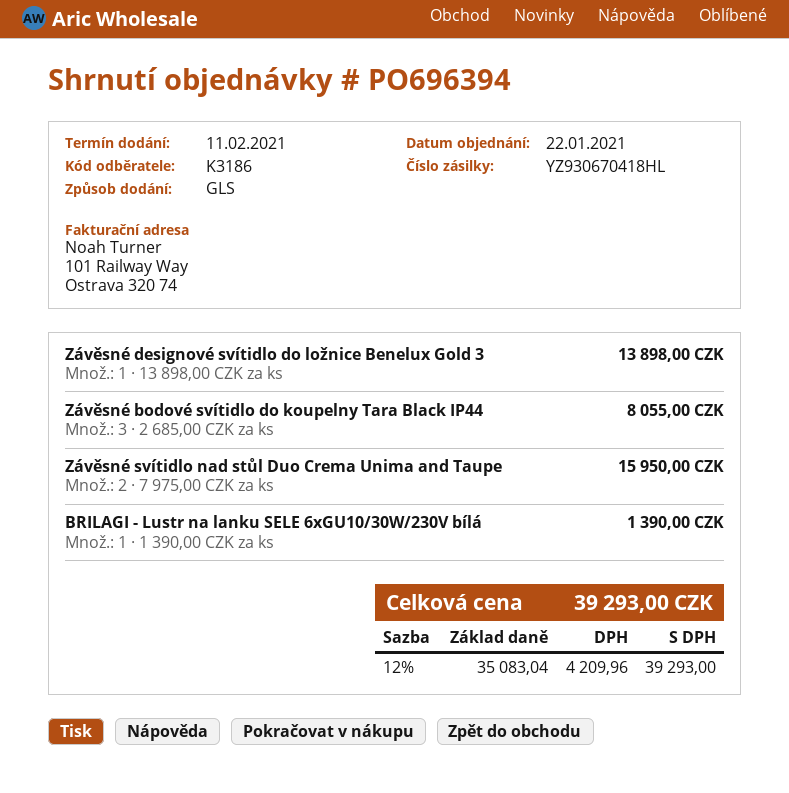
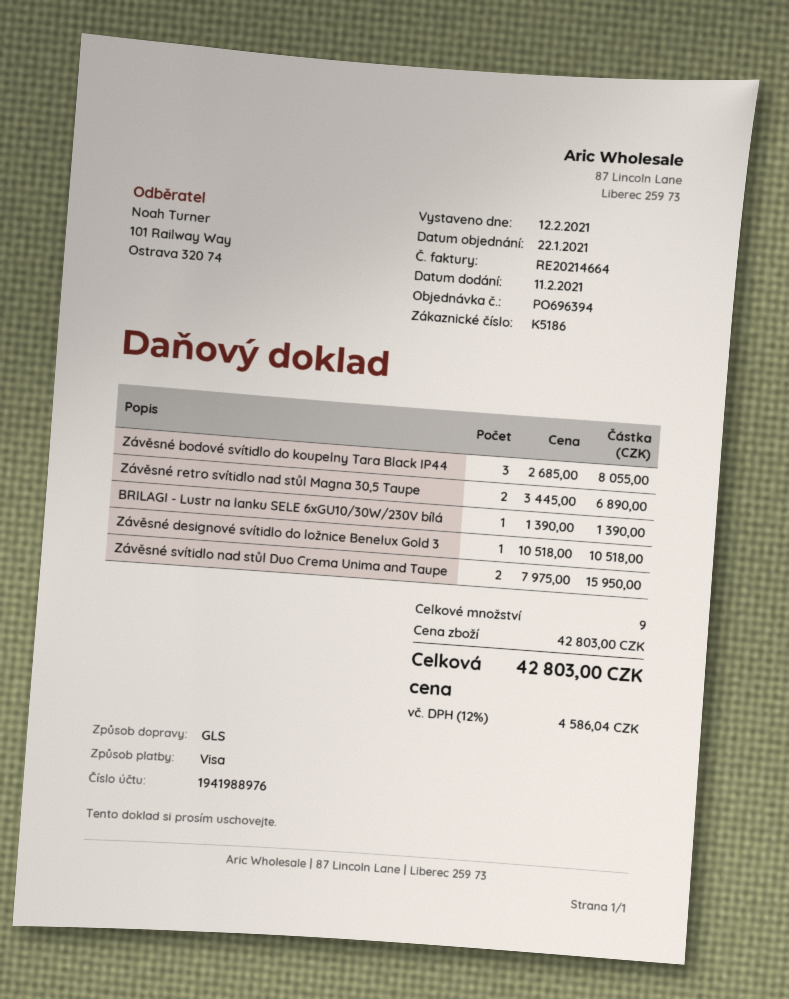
customer number: K3186 -> K5186
Závěsné designové svítidlo do ložnice Benelux Gold 3: 1 x 13898.00 = 13898.00 -> 1 x 10518.00 = 10518.00
Závěsné retro svítidlo nad stůl Magna 30,5 Taupe: none -> 2 x 3445.00 = 6890.00
tax: 12% = 4209.96 -> 12% = 4586.04
total: 39293.00 -> 42803.00

